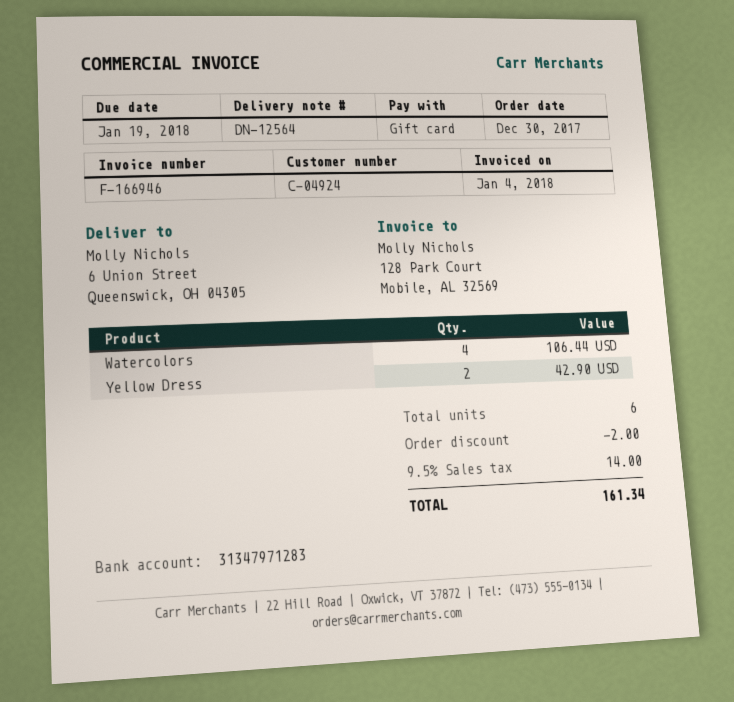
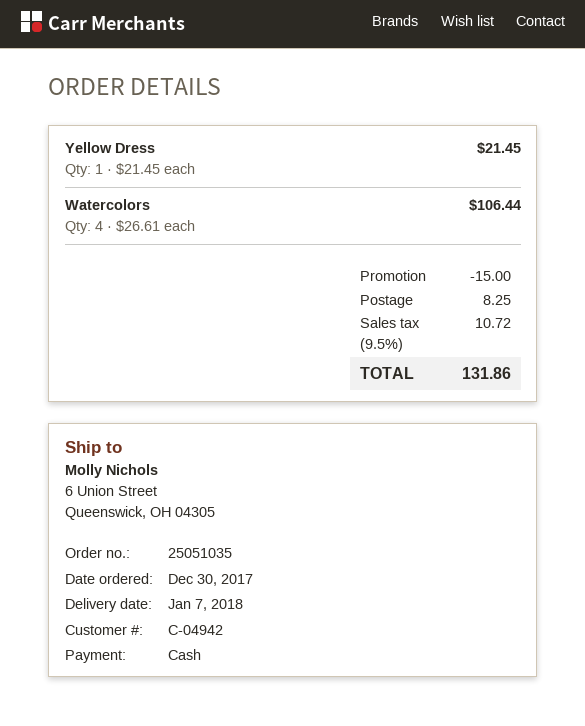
customer number: C-04924 -> C-04942
payment method: gift card -> cash
Yellow Dress: 2 for 42.90 -> 1 for 21.45
discount: 2.00 -> 15.00
shipping: none -> 8.25
tax: 9.5% = 14.00 -> 9.5% = 10.72
total: 161.34 -> 131.86

